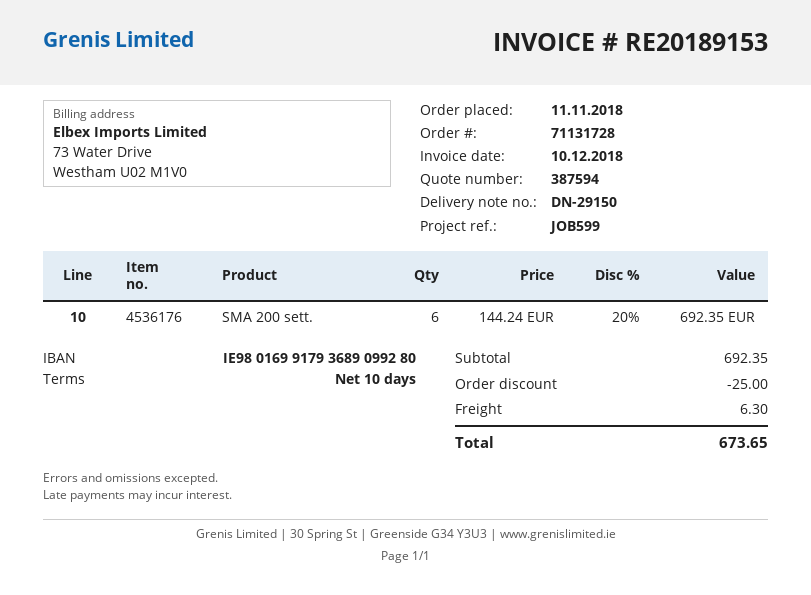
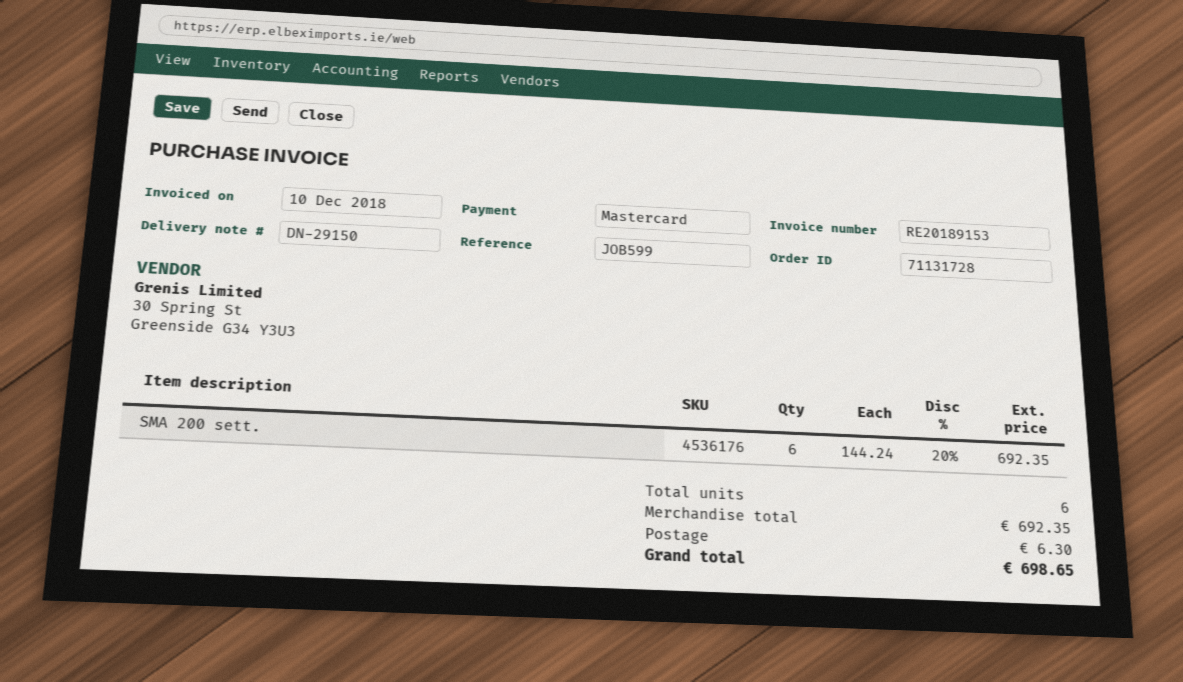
discount: 25.00 -> none
total: 673.65 -> 698.65

